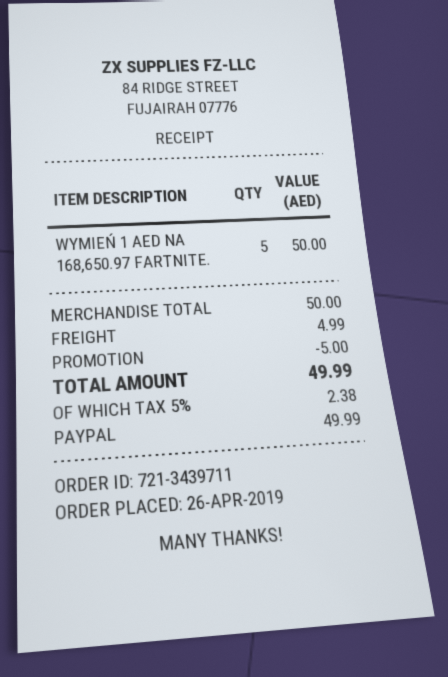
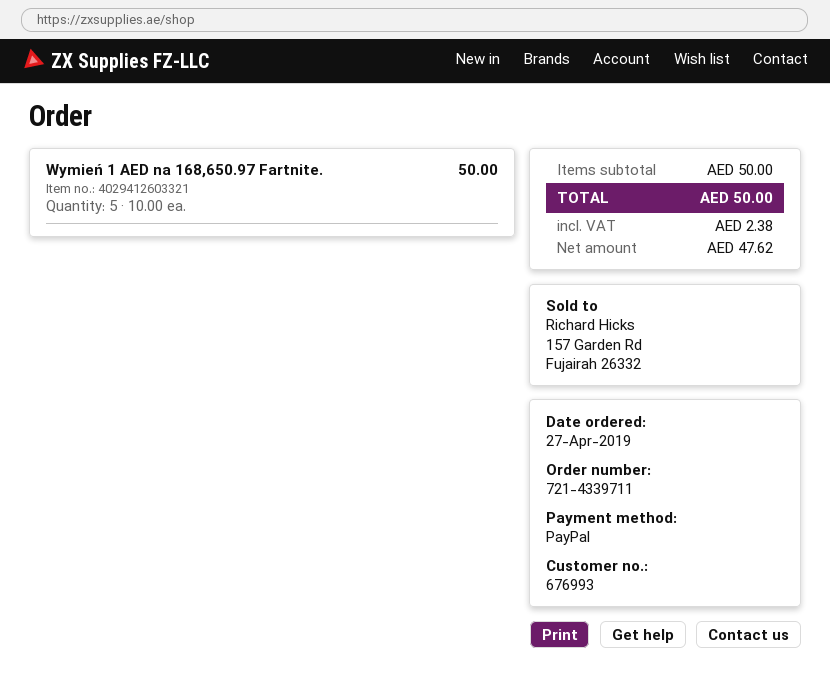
order number: 721-3439711 -> 721-4339711
order date: 2019-04-26 -> 2019-04-27
discount: 5.00 -> none
shipping: 4.99 -> none
total: 49.99 -> 50.00

